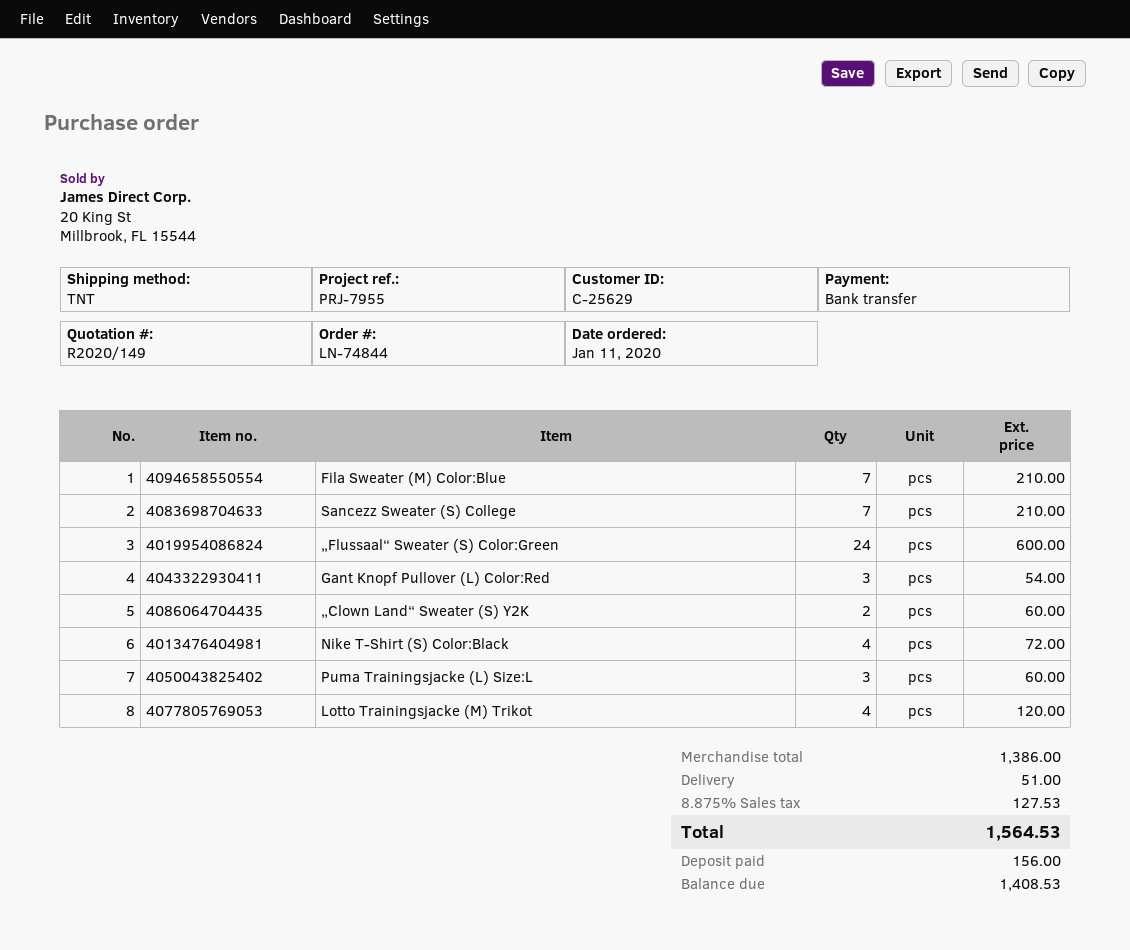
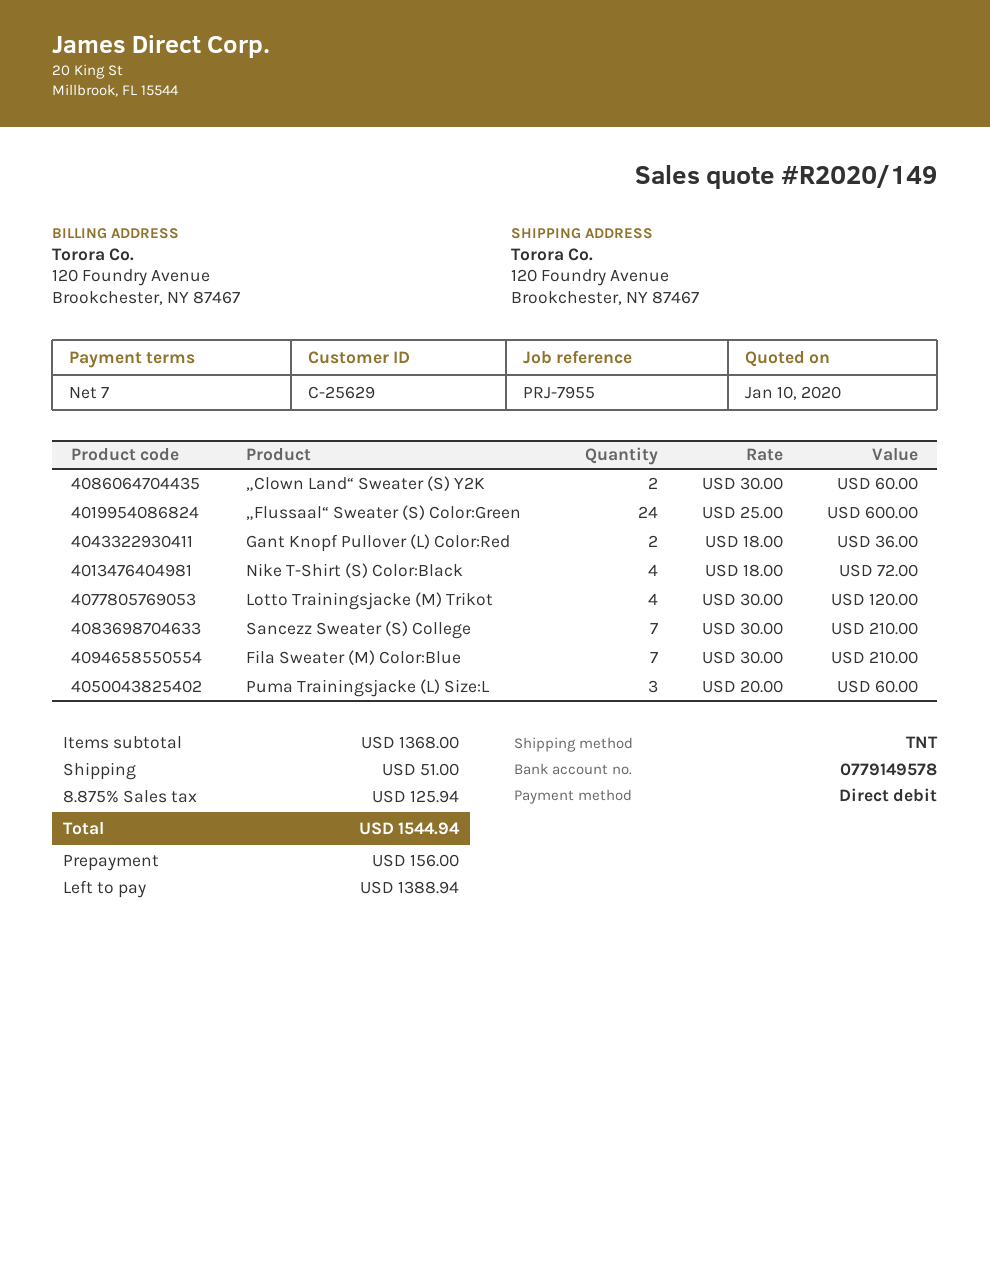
payment method: bank transfer -> direct debit
Gant Knopf Pullover (L) Color:Red: 3 for 54.00 -> 2 for 36.00
subtotal: 1386.00 -> 1368.00
tax: 8.875% = 127.53 -> 8.875% = 125.94
total: 1564.53 -> 1544.94
balance: 1408.53 -> 1388.94

